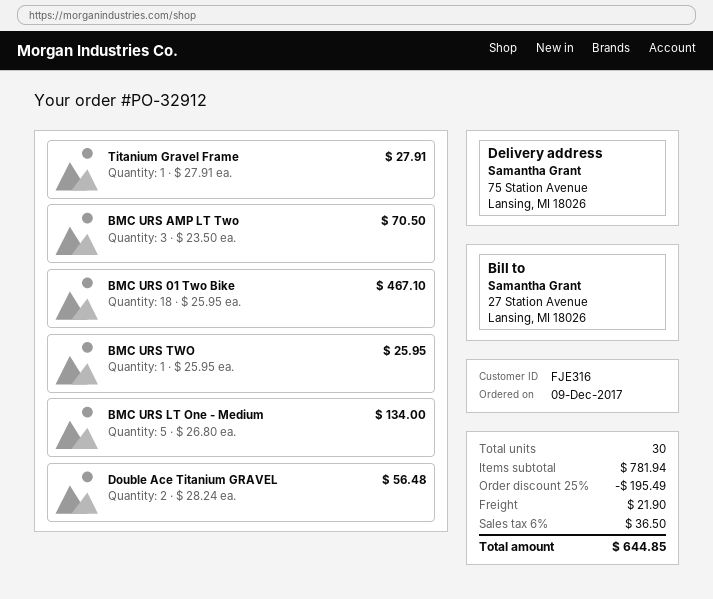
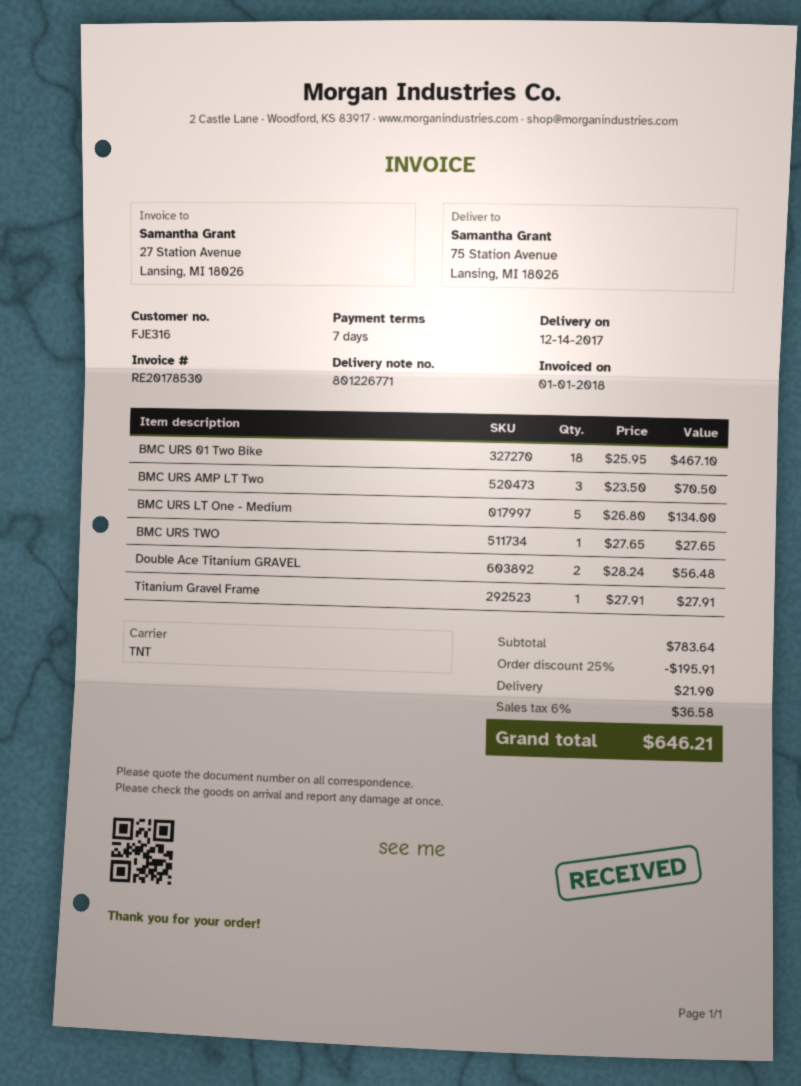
BMC URS TWO: 1 x 25.95 = 25.95 -> 1 x 27.65 = 27.65
subtotal: 781.94 -> 783.64
discount: 25% = 195.49 -> 25% = 195.91
tax: 6% = 36.50 -> 6% = 36.58
total: 644.85 -> 646.21

